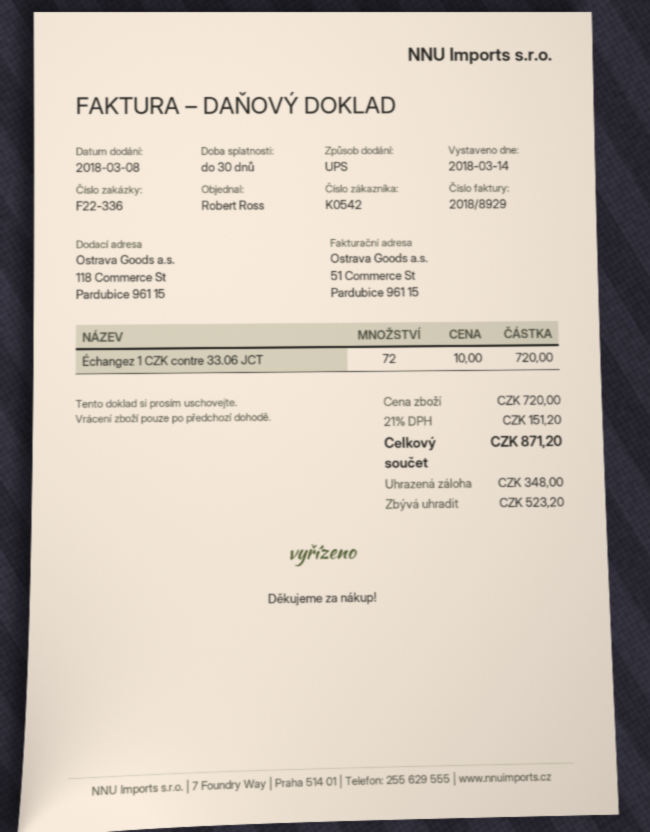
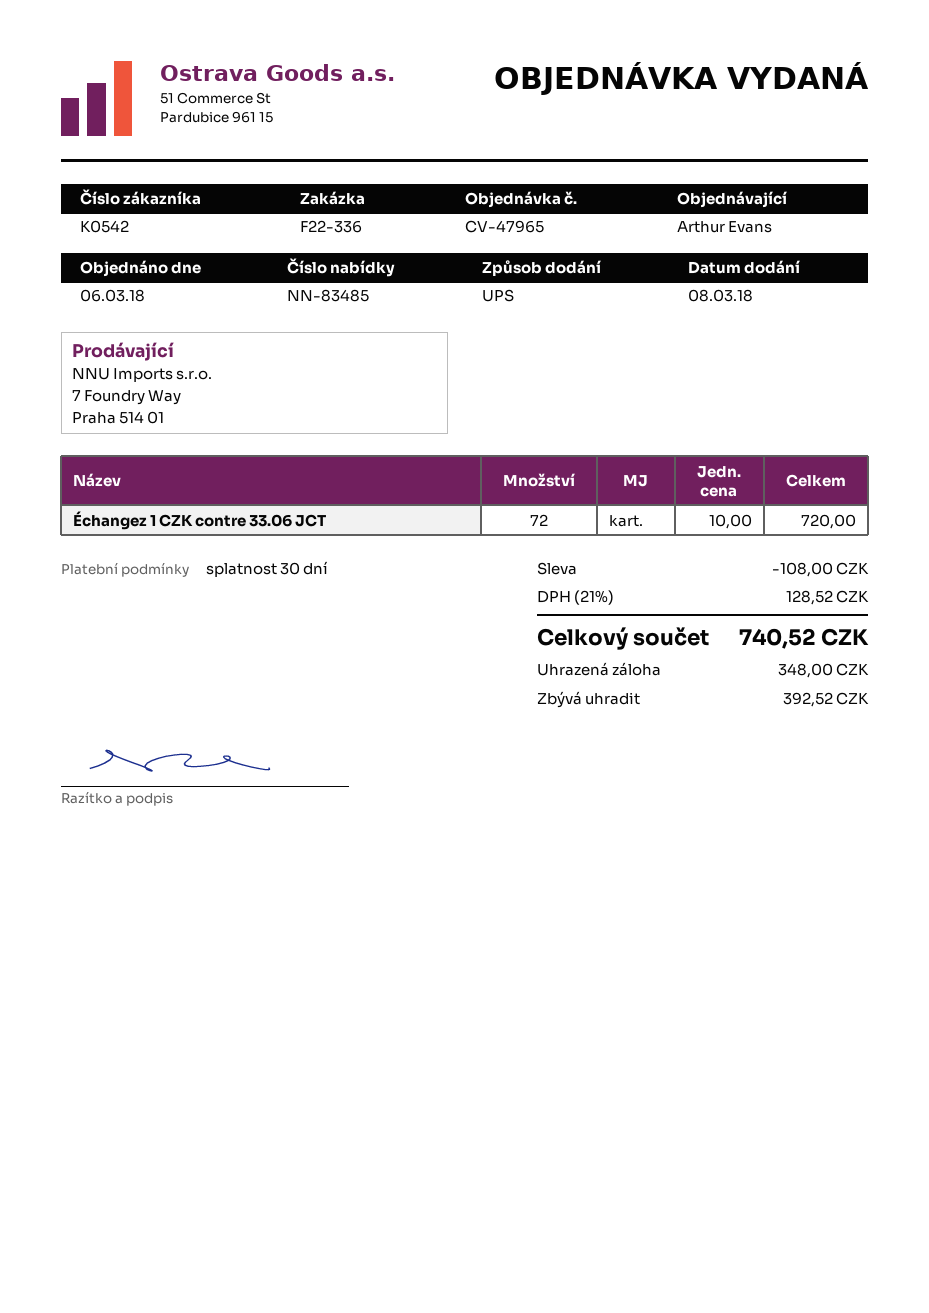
ordered by: Robert Ross -> Arthur Evans
discount: none -> 108.00
tax: 21% = 151.20 -> 21% = 128.52
total: 871.20 -> 740.52
balance: 523.20 -> 392.52

